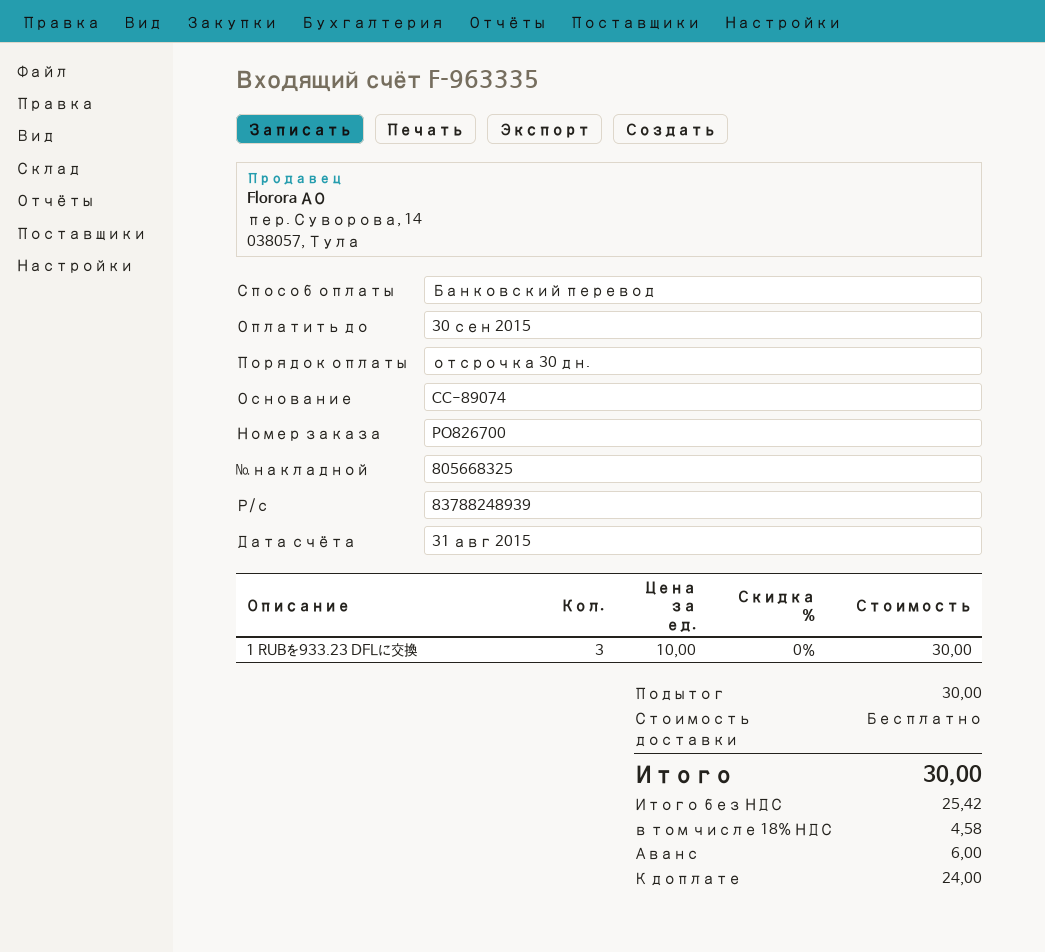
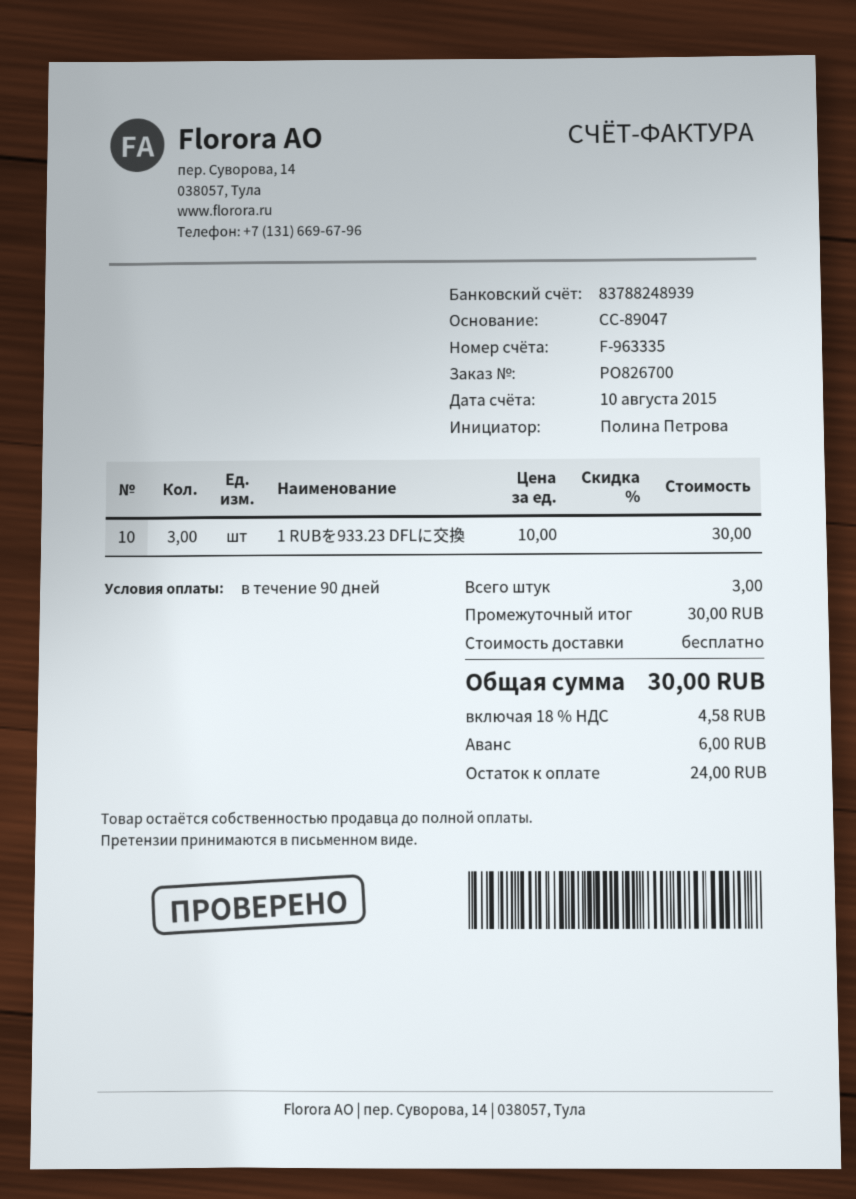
invoice date: 2015-08-31 -> 2015-08-10
payment terms: 30 days -> 90 days
reference: CC-89074 -> CC-89047

